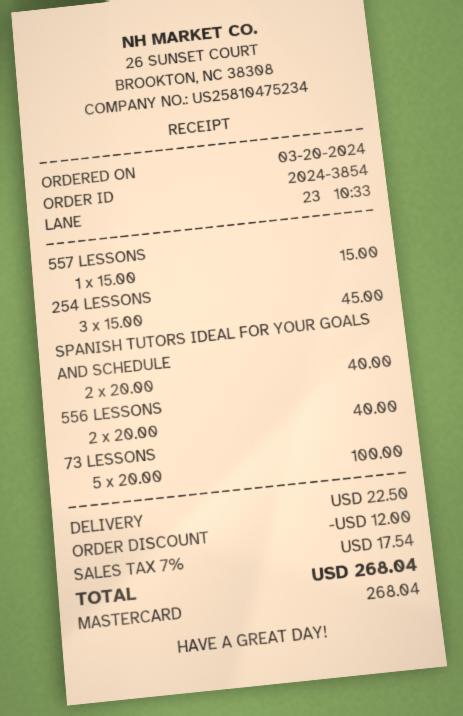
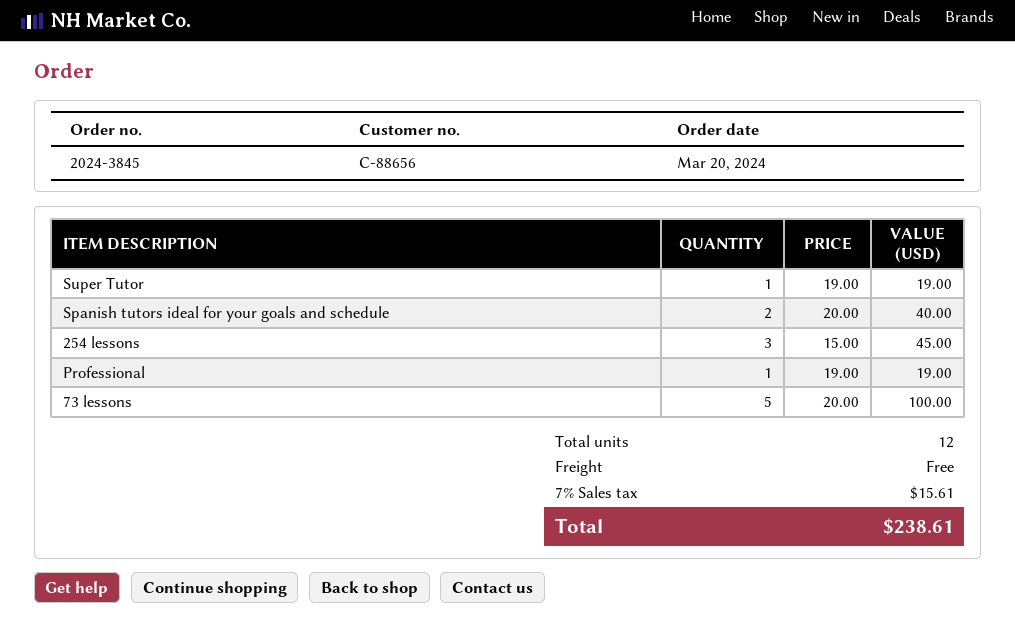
order number: 2024-3854 -> 2024-3845
557 LESSONS: 1 x 15.00 = 15.00 -> none
556 LESSONS: 2 x 20.00 = 40.00 -> none
Super Tutor: none -> 1 x 19.00 = 19.00
Professional: none -> 1 x 19.00 = 19.00
discount: 12.00 -> none
shipping: 22.50 -> 0.00
tax: 7% = 17.54 -> 7% = 15.61
total: 268.04 -> 238.61

